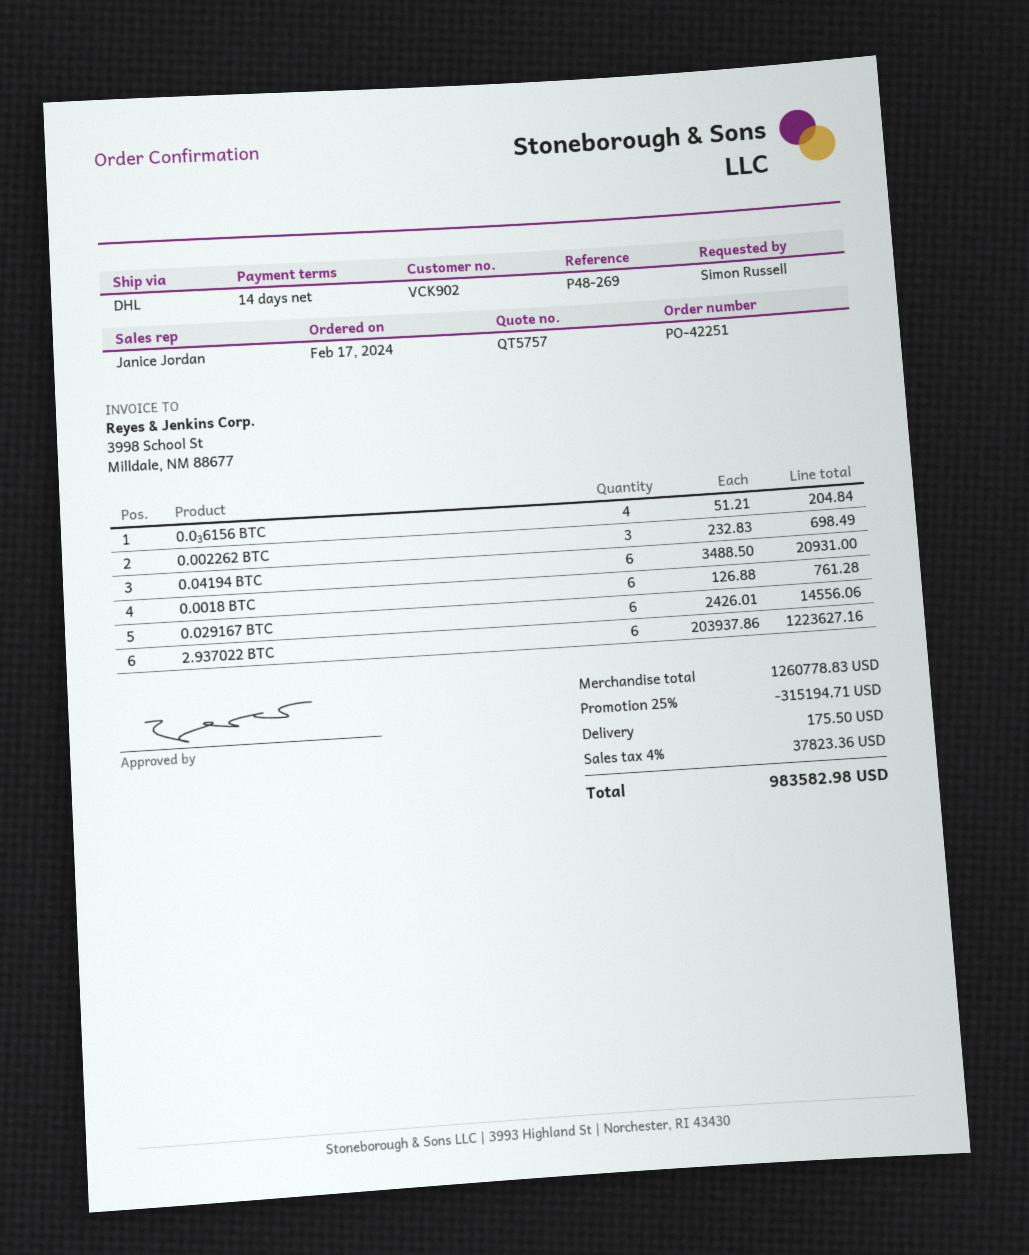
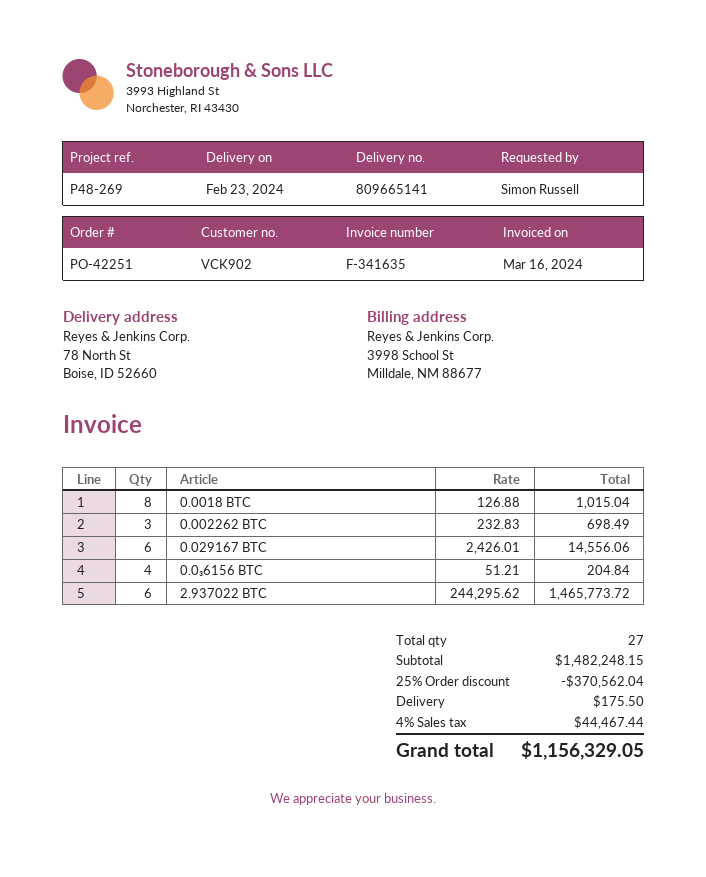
0.04194 BTC: 6 x 3488.50 = 20931.00 -> none
0.0018 BTC: 6 x 126.88 = 761.28 -> 8 x 126.88 = 1015.04
2.937022 BTC: 6 x 203937.86 = 1223627.16 -> 6 x 244295.62 = 1465773.72
subtotal: 1260778.83 -> 1482248.15
discount: 25% = 315194.71 -> 25% = 370562.04
tax: 4% = 37823.36 -> 4% = 44467.44
total: 983582.98 -> 1156329.05

